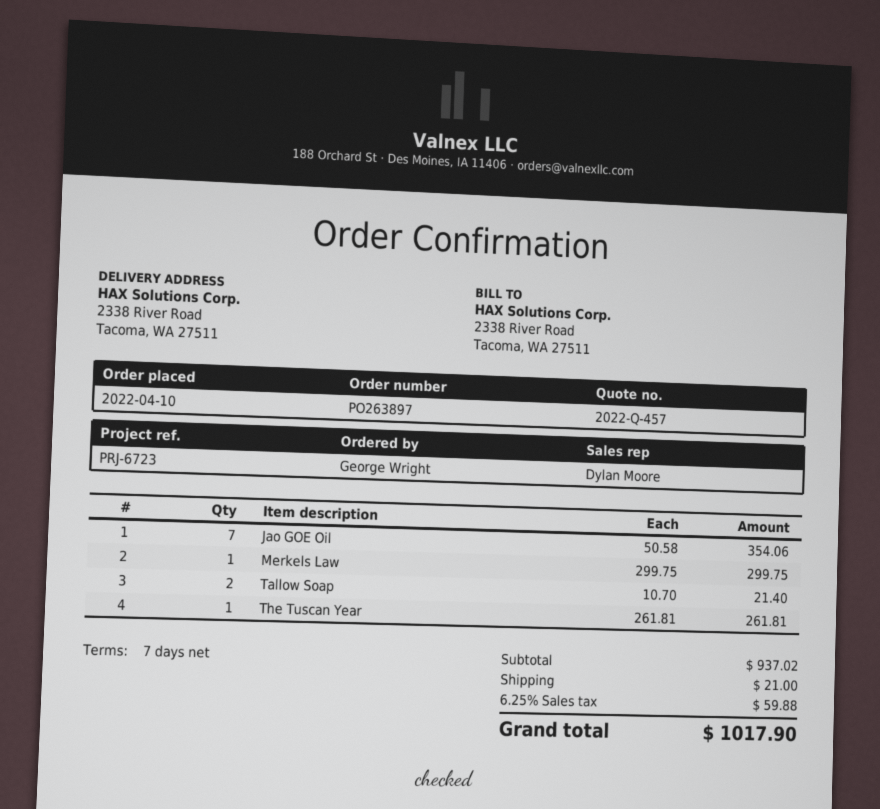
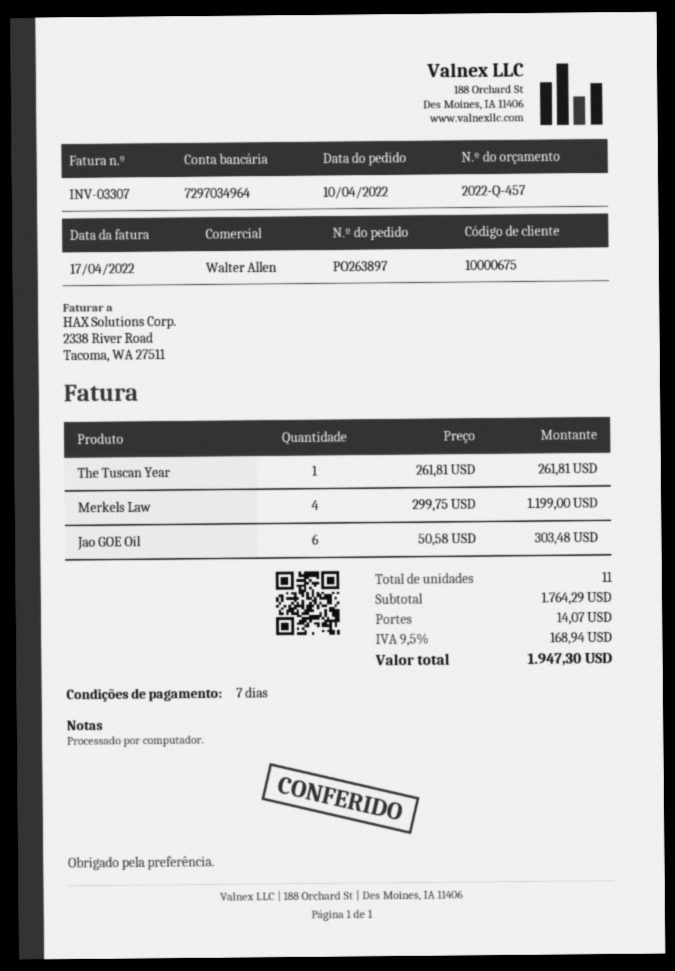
sales rep: Dylan Moore -> Walter Allen
Jao GOE Oil: 7 x 50.58 = 354.06 -> 6 x 50.58 = 303.48
Merkels Law: 1 x 299.75 = 299.75 -> 4 x 299.75 = 1199.00
Tallow Soap: 2 x 10.70 = 21.40 -> none
subtotal: 937.02 -> 1764.29
shipping: 21.00 -> 14.07
tax: 6.25% = 59.88 -> 9.5% = 168.94
total: 1017.90 -> 1947.30

